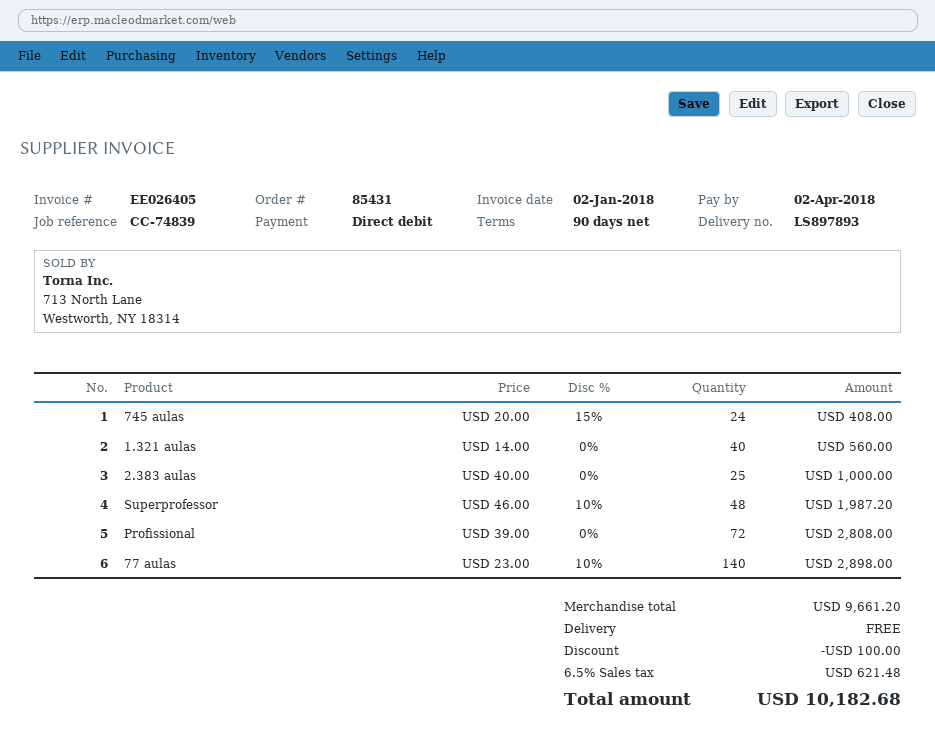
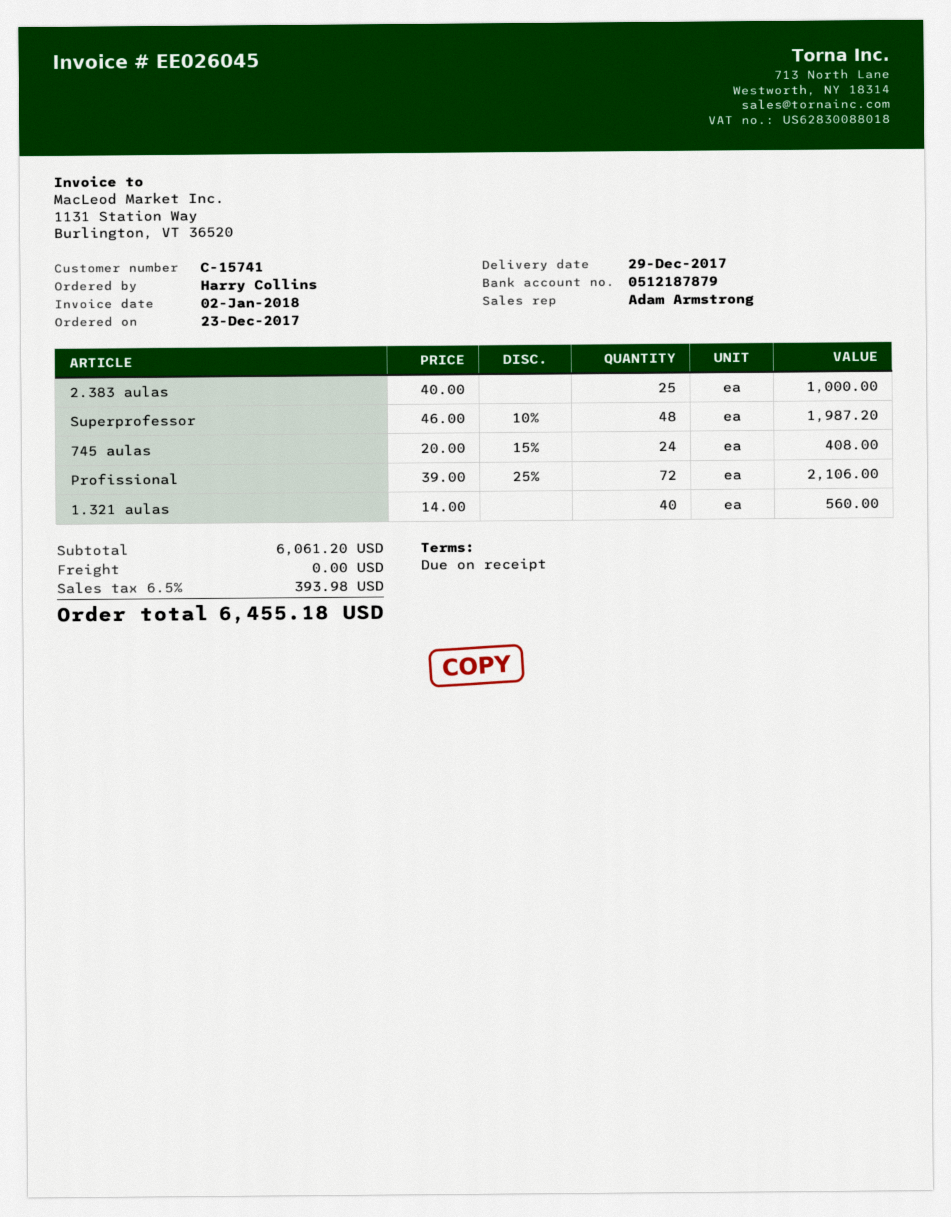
invoice number: EE026405 -> EE026045
payment terms: 90 days -> on receipt
Profissional: 72 x 39.00 = 2808.00 -> 72 x 39.00 - 25% = 2106.00
77 aulas: 140 x 23.00 - 10% = 2898.00 -> none
subtotal: 9661.20 -> 6061.20
discount: 100.00 -> none
tax: 6.5% = 621.48 -> 6.5% = 393.98
total: 10182.68 -> 6455.18

